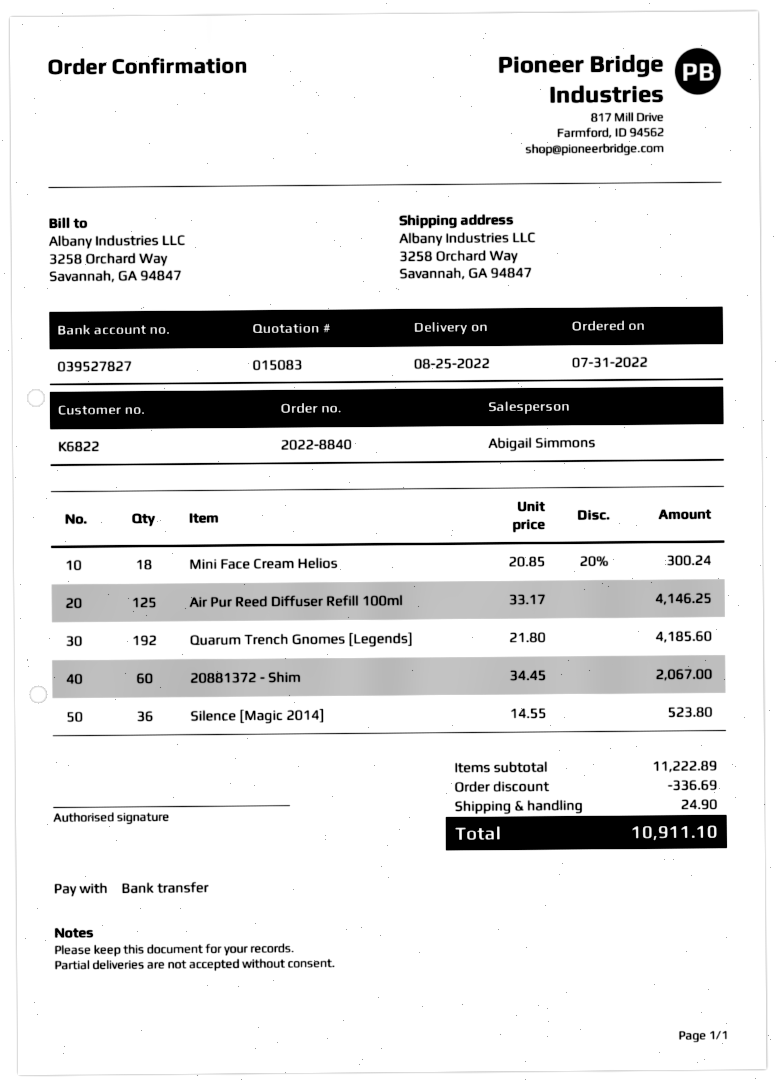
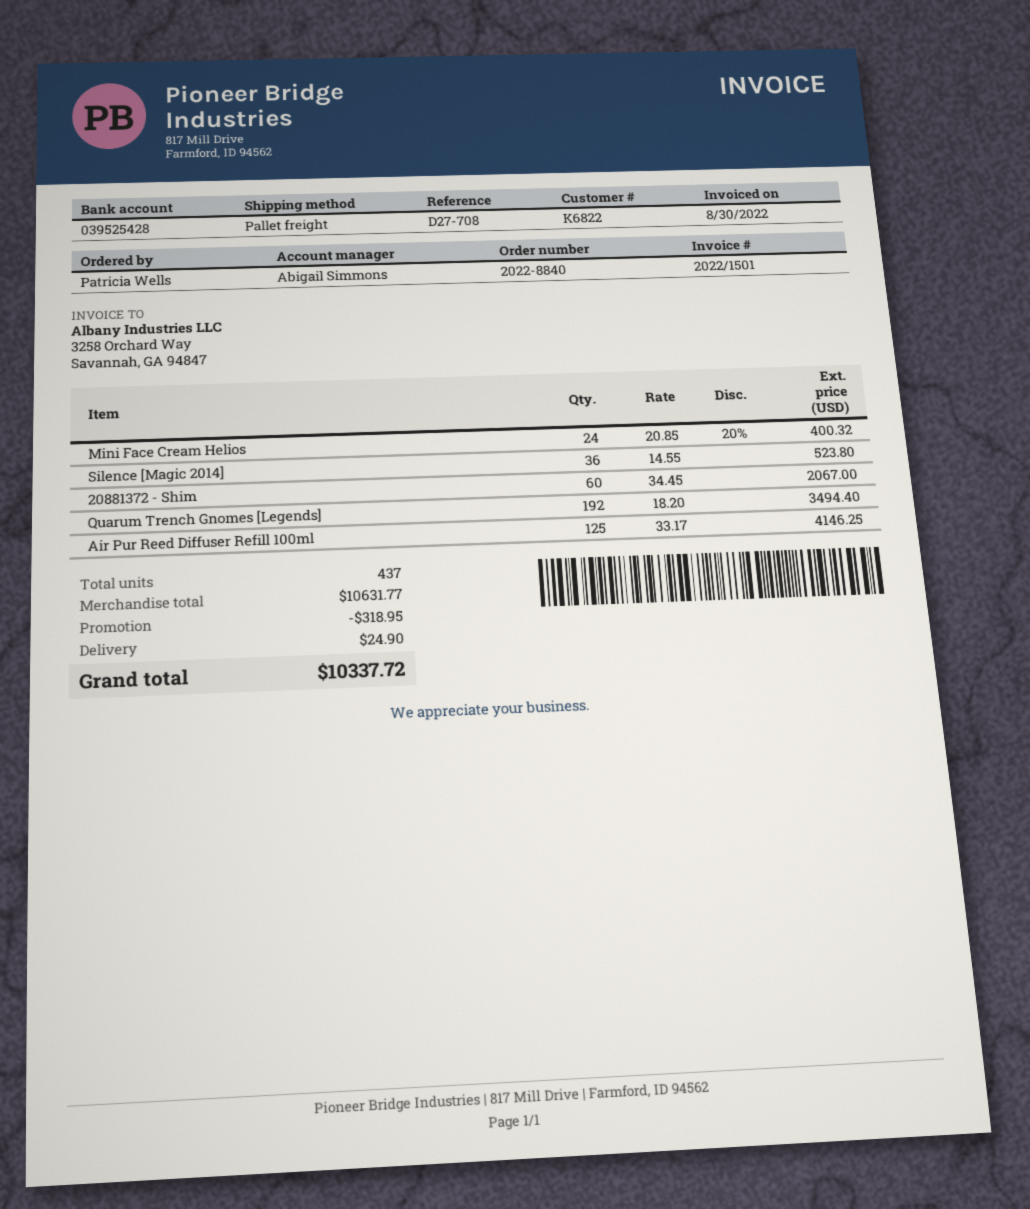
bank account: 039527827 -> 039525428
Mini Face Cream Helios: 18 x 20.85 - 20% = 300.24 -> 24 x 20.85 - 20% = 400.32
Quarum Trench Gnomes [Legends]: 192 x 21.80 = 4185.60 -> 192 x 18.20 = 3494.40
subtotal: 11222.89 -> 10631.77
discount: 336.69 -> 318.95
total: 10911.10 -> 10337.72

